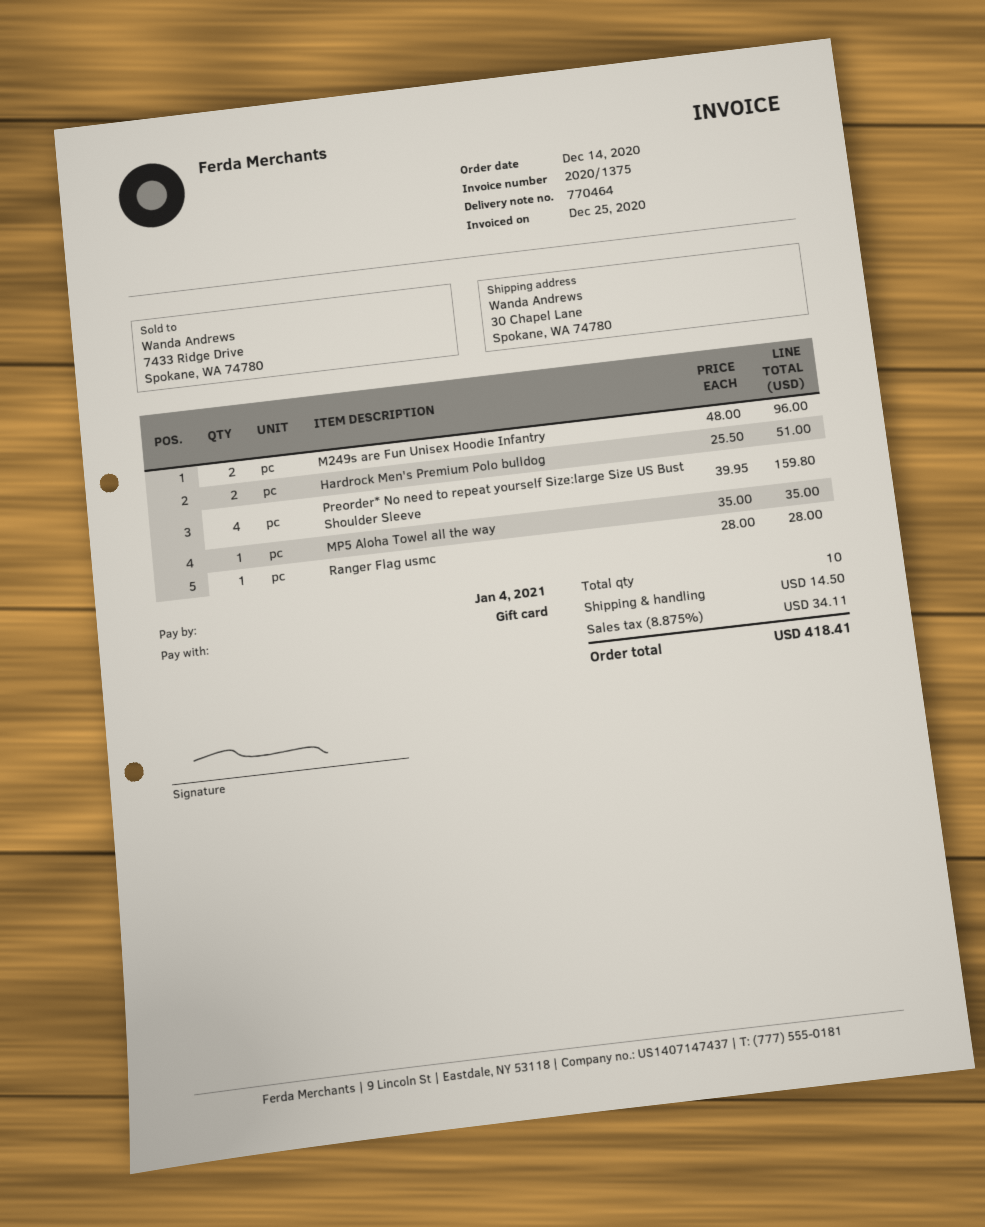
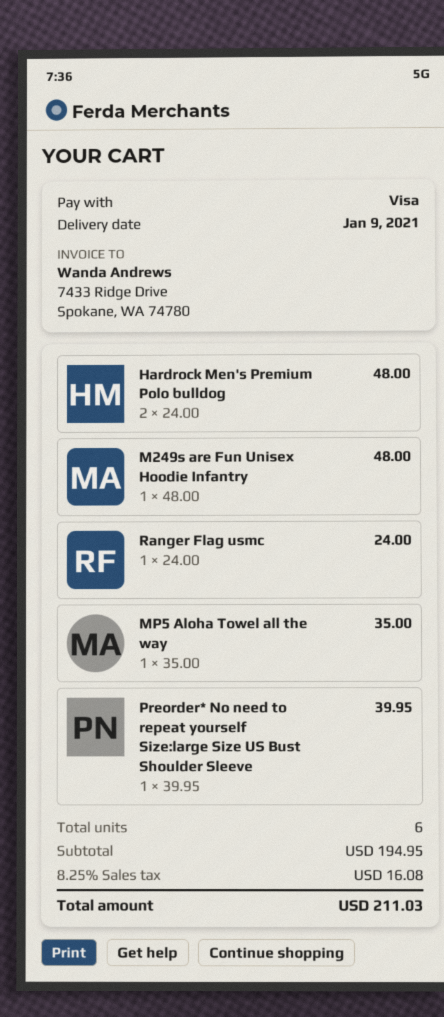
payment method: gift card -> Visa
M249s are Fun Unisex Hoodie Infantry: 2 x 48.00 = 96.00 -> 1 x 48.00 = 48.00
Hardrock Men's Premium Polo bulldog: 2 x 25.50 = 51.00 -> 2 x 24.00 = 48.00
Preorder* No need to repeat yourself Size:large Size US Bust Shoulder Sleeve: 4 x 39.95 = 159.80 -> 1 x 39.95 = 39.95
Ranger Flag usmc: 1 x 28.00 = 28.00 -> 1 x 24.00 = 24.00
total quantity: 10 -> 6
shipping: 14.50 -> none
tax: 8.875% = 34.11 -> 8.25% = 16.08
total: 418.41 -> 211.03

